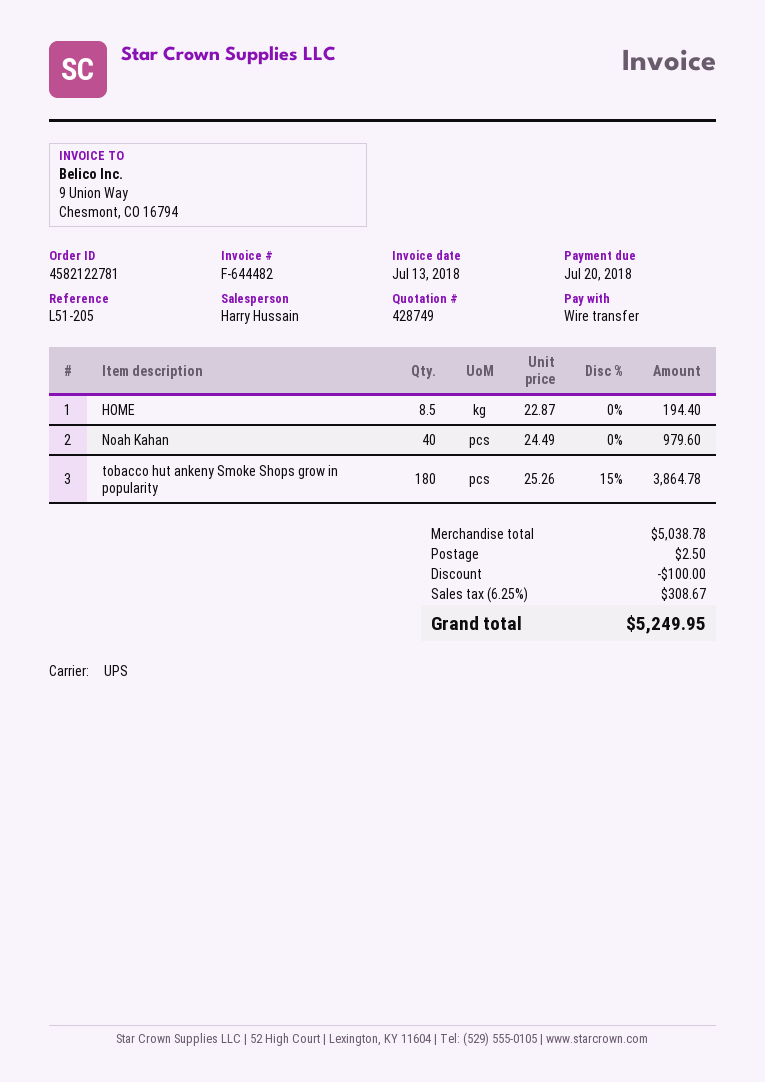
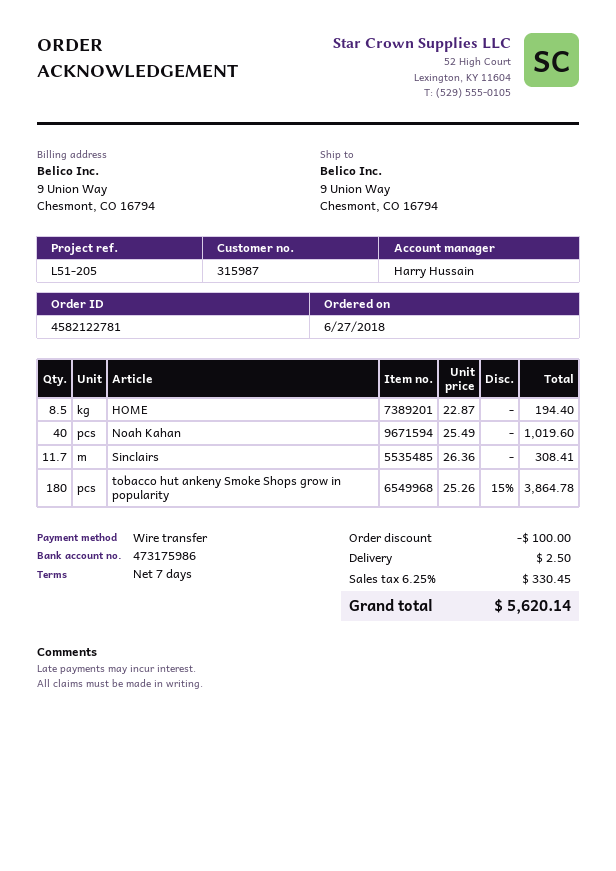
Noah Kahan: 40 x 24.49 = 979.60 -> 40 x 25.49 = 1019.60
Sinclairs: none -> 11.7 x 26.36 = 308.41
tax: 6.25% = 308.67 -> 6.25% = 330.45
total: 5249.95 -> 5620.14

